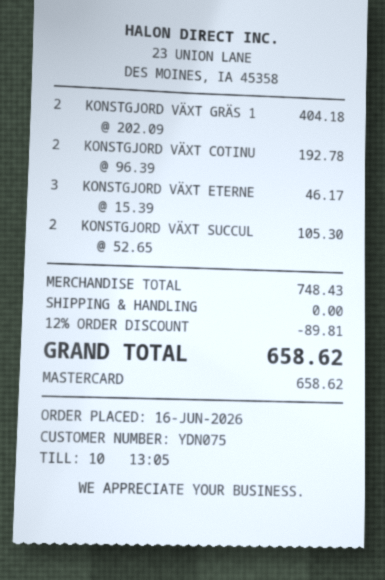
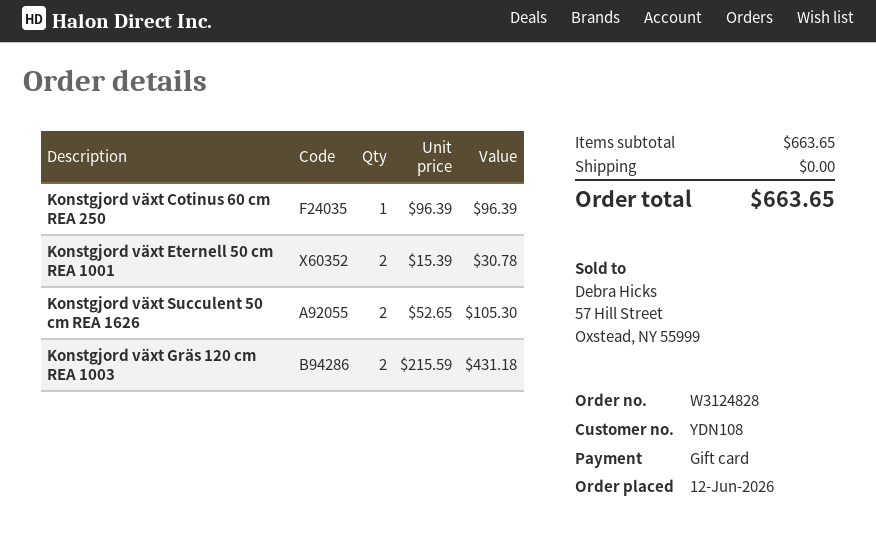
order date: 2026-06-16 -> 2026-06-12
customer number: YDN075 -> YDN108
payment method: Mastercard -> gift card
KONSTGJORD VÄXT GRÄS 1: 2 x 202.09 = 404.18 -> 2 x 215.59 = 431.18
KONSTGJORD VÄXT COTINU: 2 x 96.39 = 192.78 -> 1 x 96.39 = 96.39
KONSTGJORD VÄXT ETERNE: 3 x 15.39 = 46.17 -> 2 x 15.39 = 30.78
subtotal: 748.43 -> 663.65
discount: 12% = 89.81 -> none
total: 658.62 -> 663.65

